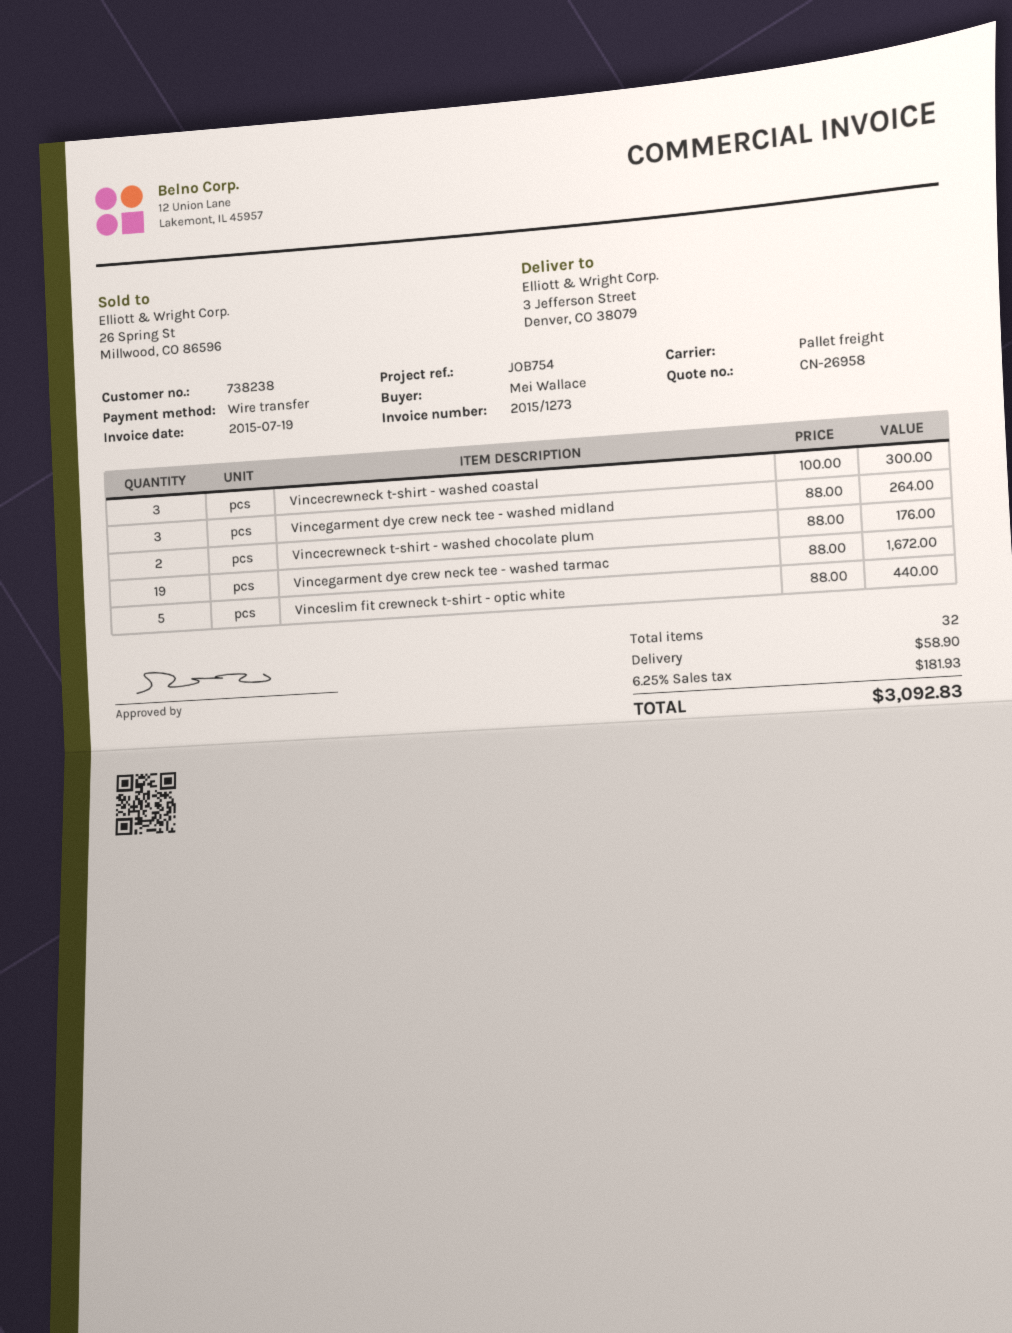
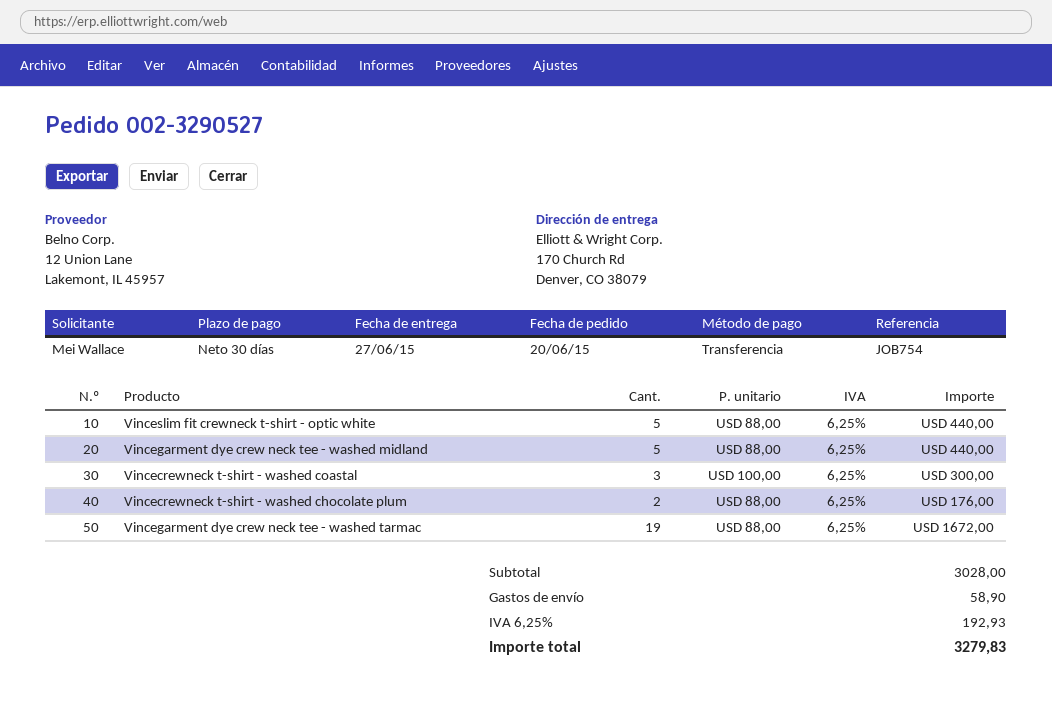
ship to: 3 Jefferson Street, Denver, CO 38079 -> 170 Church Rd, Denver, CO 38079
Vincegarment dye crew neck tee - washed midland: 3 x 88.00 = 264.00 -> 5 x 88.00 = 440.00
tax: 6.25% = 181.93 -> 6.25% = 192.93
total: 3092.83 -> 3279.83

